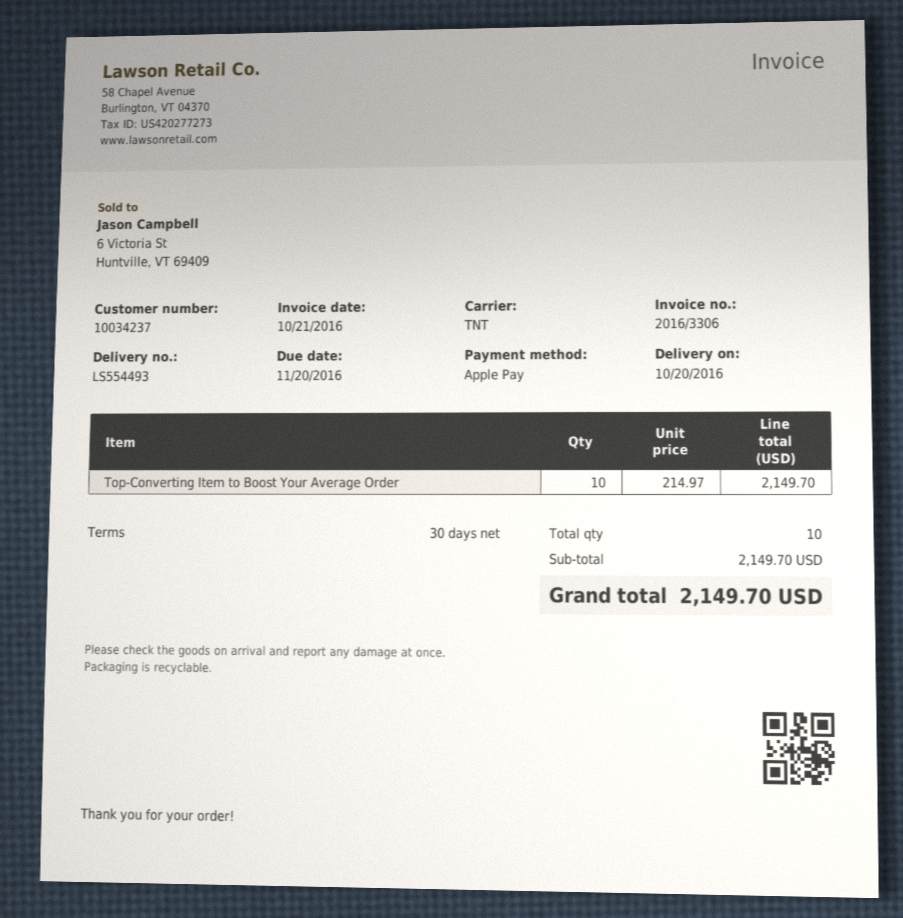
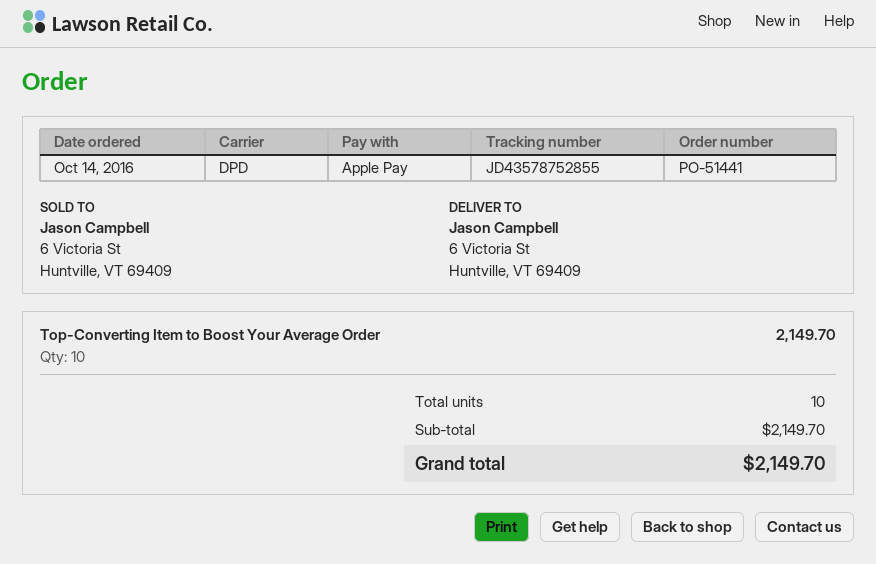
shipping method: TNT -> DPD

